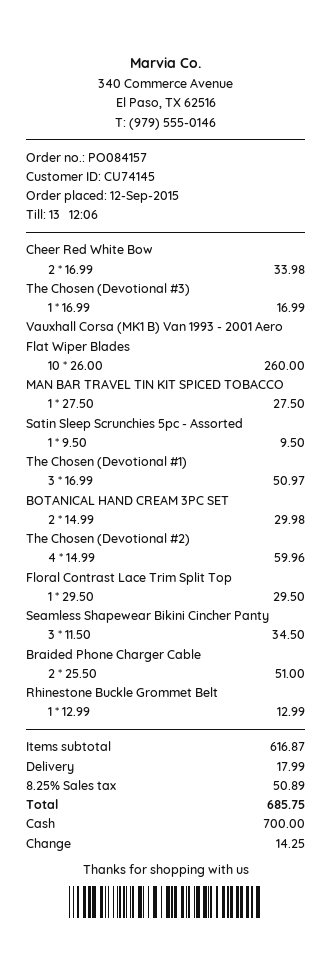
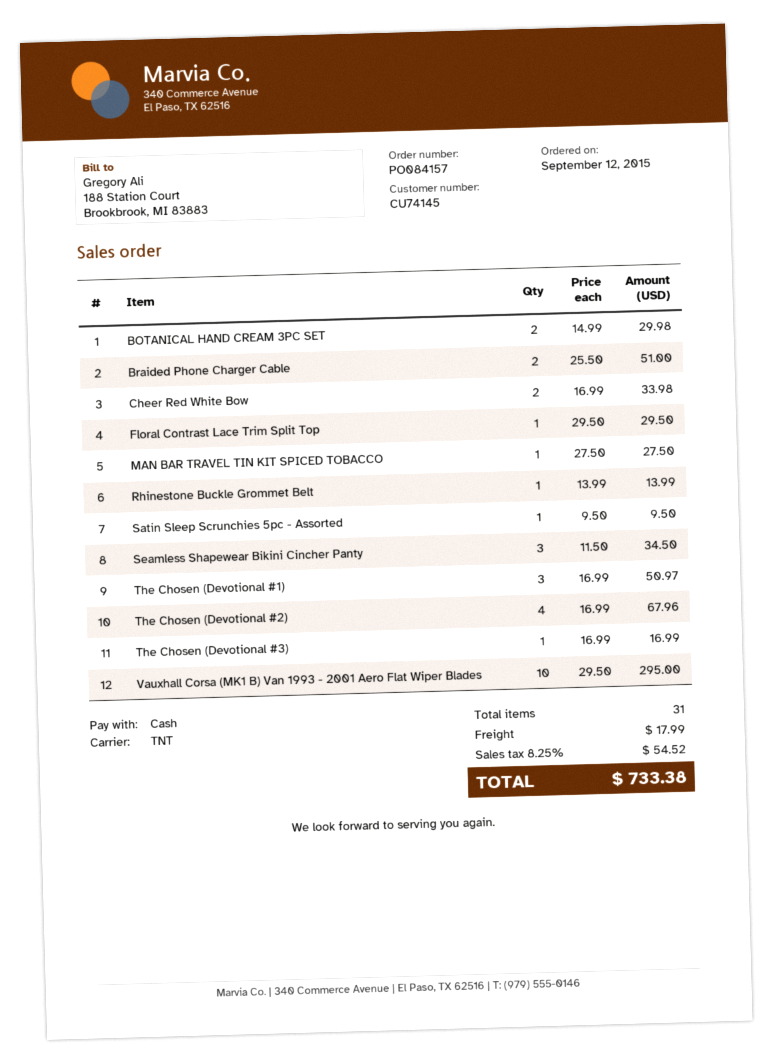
Vauxhall Corsa (MK1 B) Van 1993 - 2001 Aero Flat Wiper Blades: 10 x 26.00 = 260.00 -> 10 x 29.50 = 295.00
The Chosen (Devotional #2): 4 x 14.99 = 59.96 -> 4 x 16.99 = 67.96
Rhinestone Buckle Grommet Belt: 1 x 12.99 = 12.99 -> 1 x 13.99 = 13.99
tax: 8.25% = 50.89 -> 8.25% = 54.52
total: 685.75 -> 733.38

